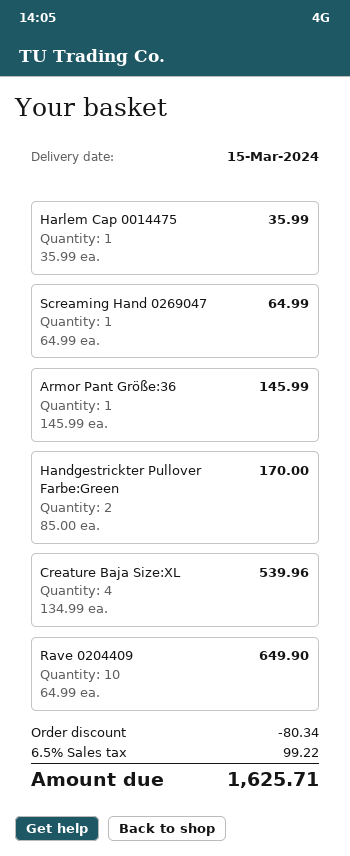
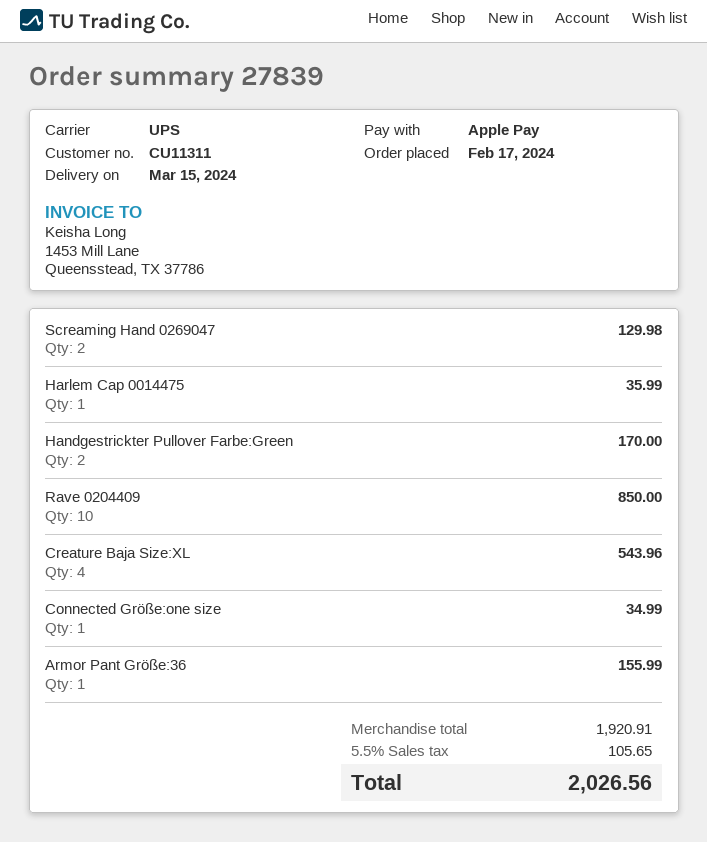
Screaming Hand 0269047: 1 for 64.99 -> 2 for 129.98
Armor Pant Größe:36: 1 for 145.99 -> 1 for 155.99
Creature Baja Size:XL: 4 for 539.96 -> 4 for 543.96
Rave 0204409: 10 for 649.90 -> 10 for 850.00
Connected Größe:one size: none -> 1 for 34.99
discount: 80.34 -> none
tax: 6.5% = 99.22 -> 5.5% = 105.65
total: 1625.71 -> 2026.56

